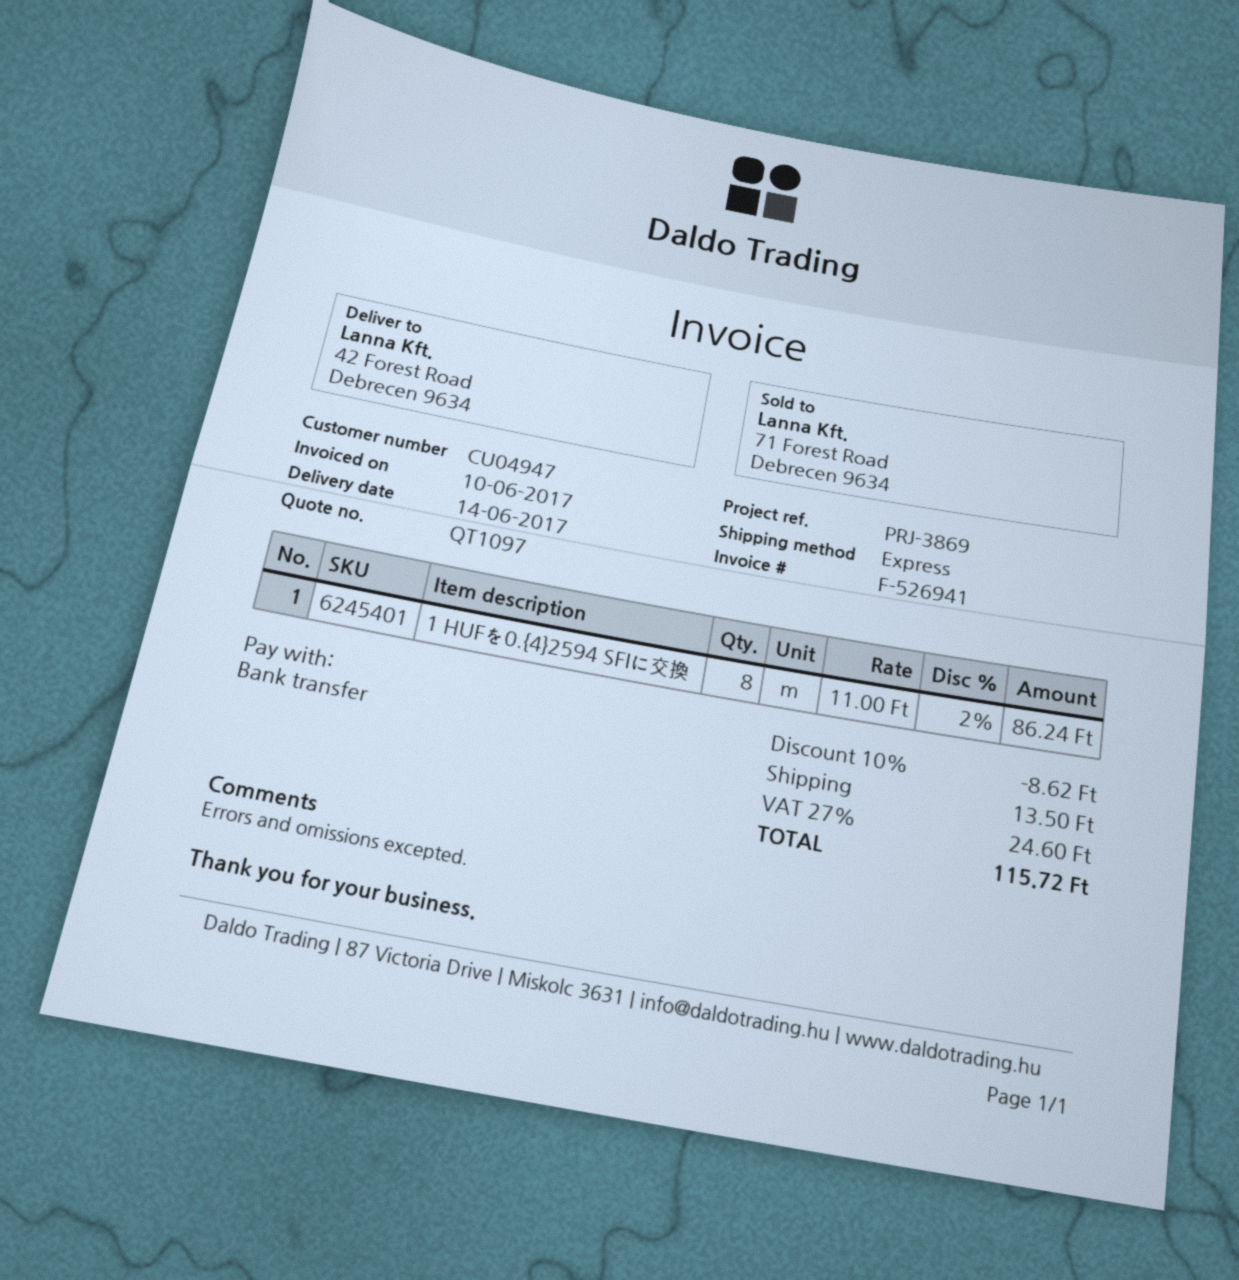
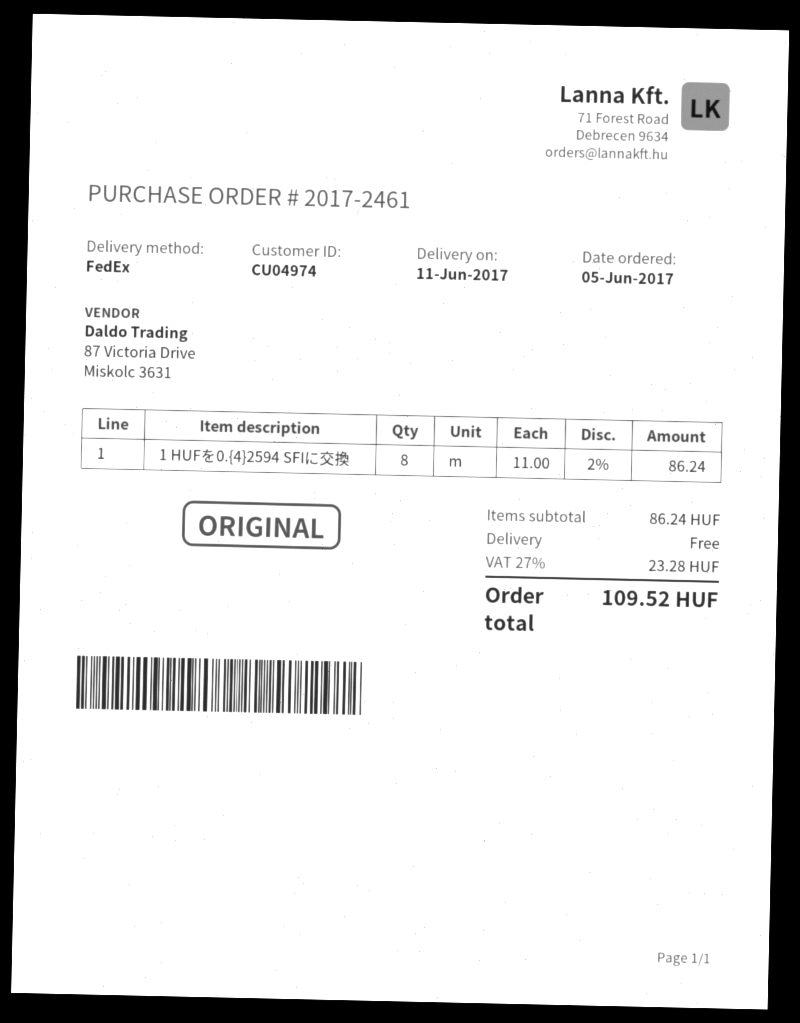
delivery date: 2017-06-14 -> 2017-06-11
customer number: CU04947 -> CU04974
shipping method: express -> FedEx
discount: 10% = 8.62 -> none
shipping: 13.50 -> 0.00
tax: 27% = 24.60 -> 27% = 23.28
total: 115.72 -> 109.52

